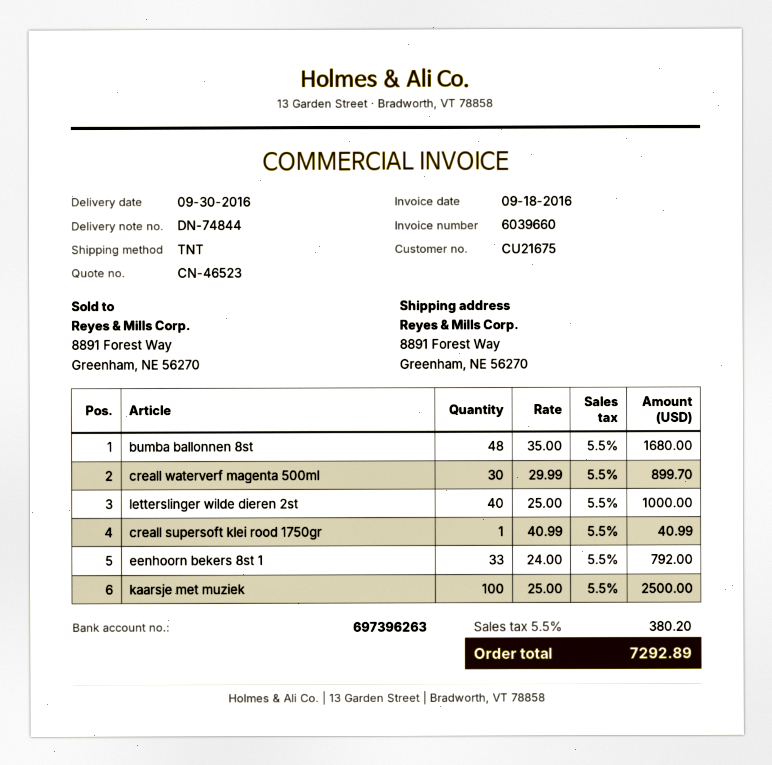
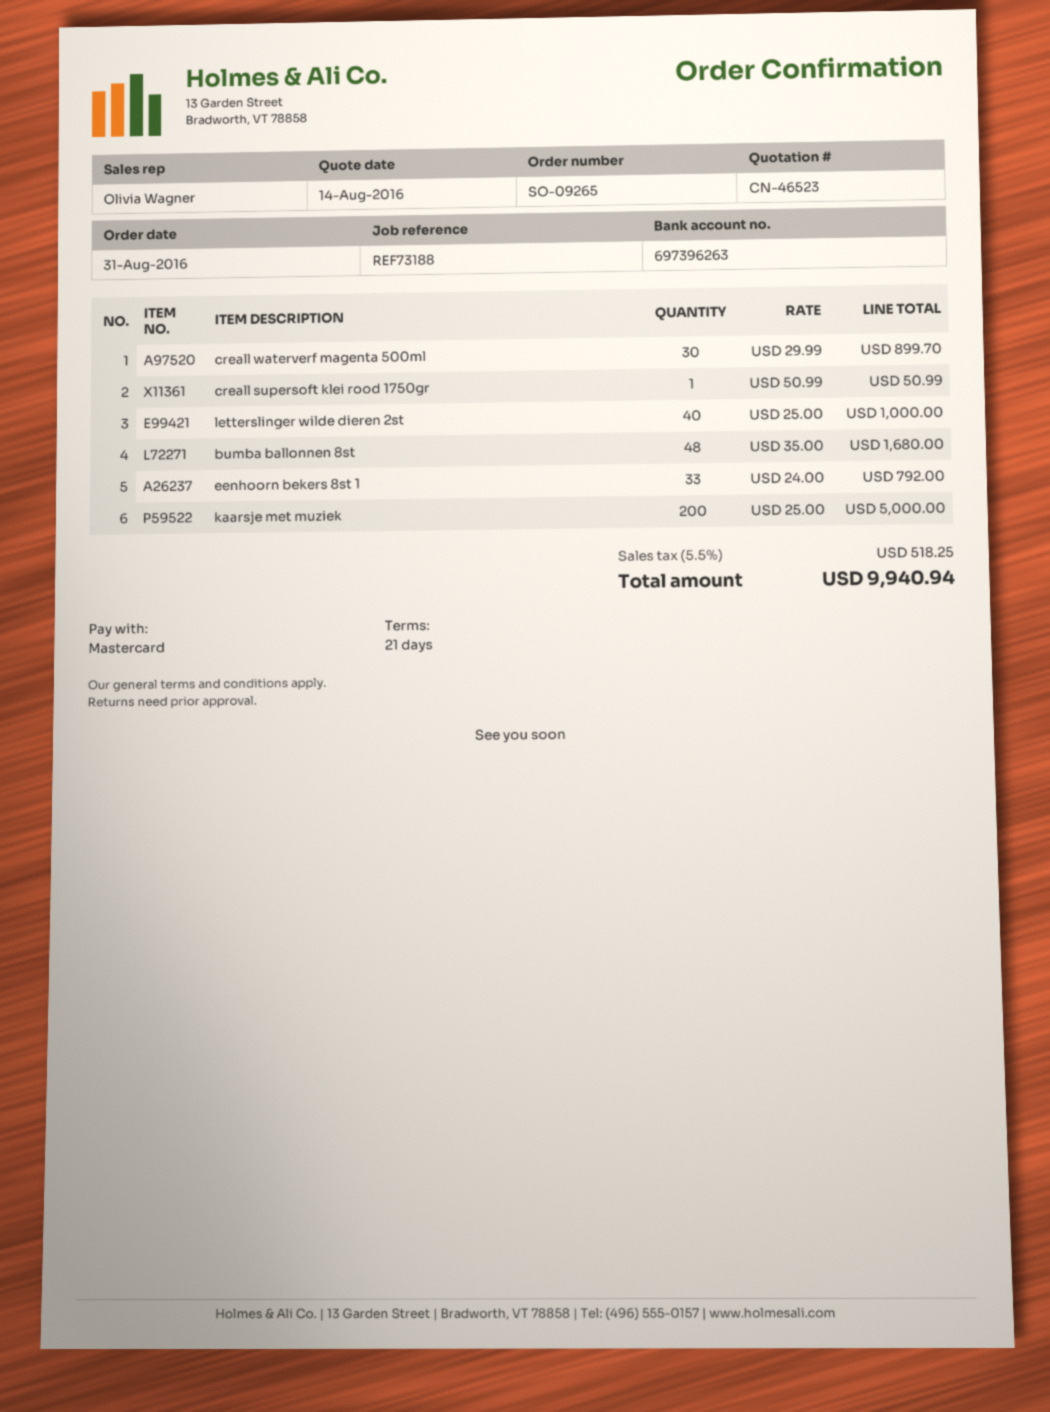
creall supersoft klei rood 1750gr: 1 x 40.99 = 40.99 -> 1 x 50.99 = 50.99
kaarsje met muziek: 100 x 25.00 = 2500.00 -> 200 x 25.00 = 5000.00
tax: 5.5% = 380.20 -> 5.5% = 518.25
total: 7292.89 -> 9940.94

